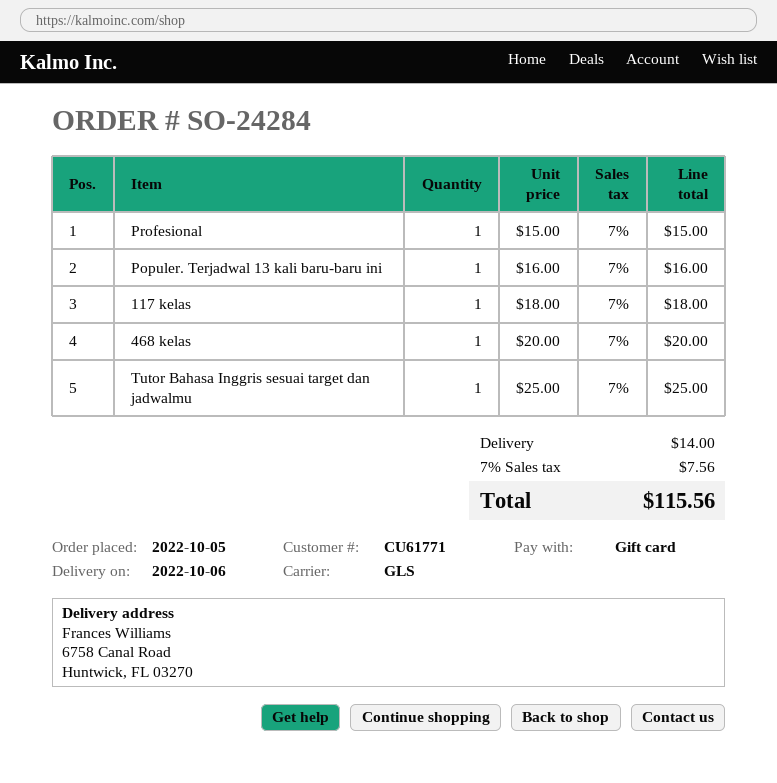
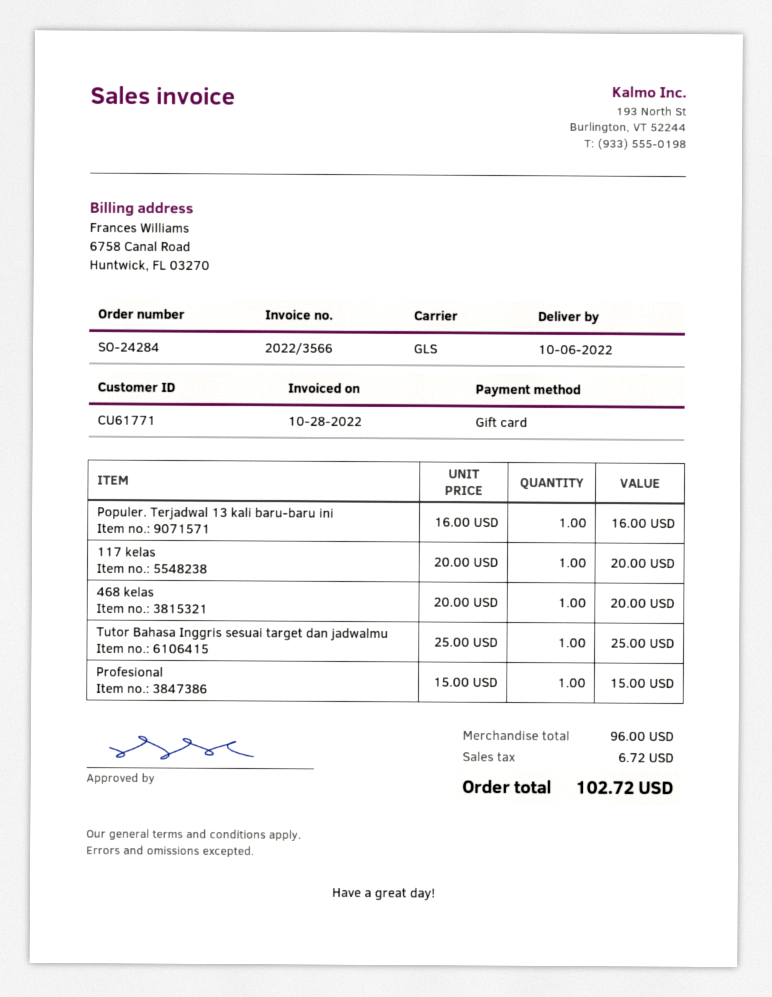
117 kelas: 1 x 18.00 = 18.00 -> 1 x 20.00 = 20.00
shipping: 14.00 -> none
tax: 7.56 -> 6.72
total: 115.56 -> 102.72

